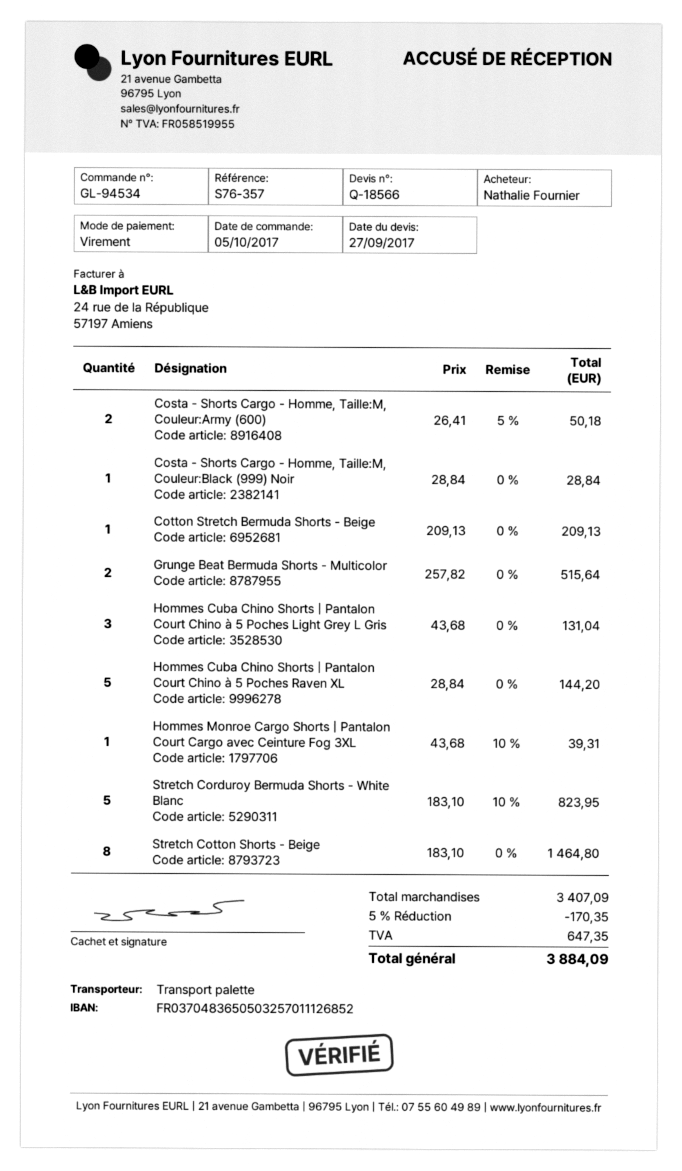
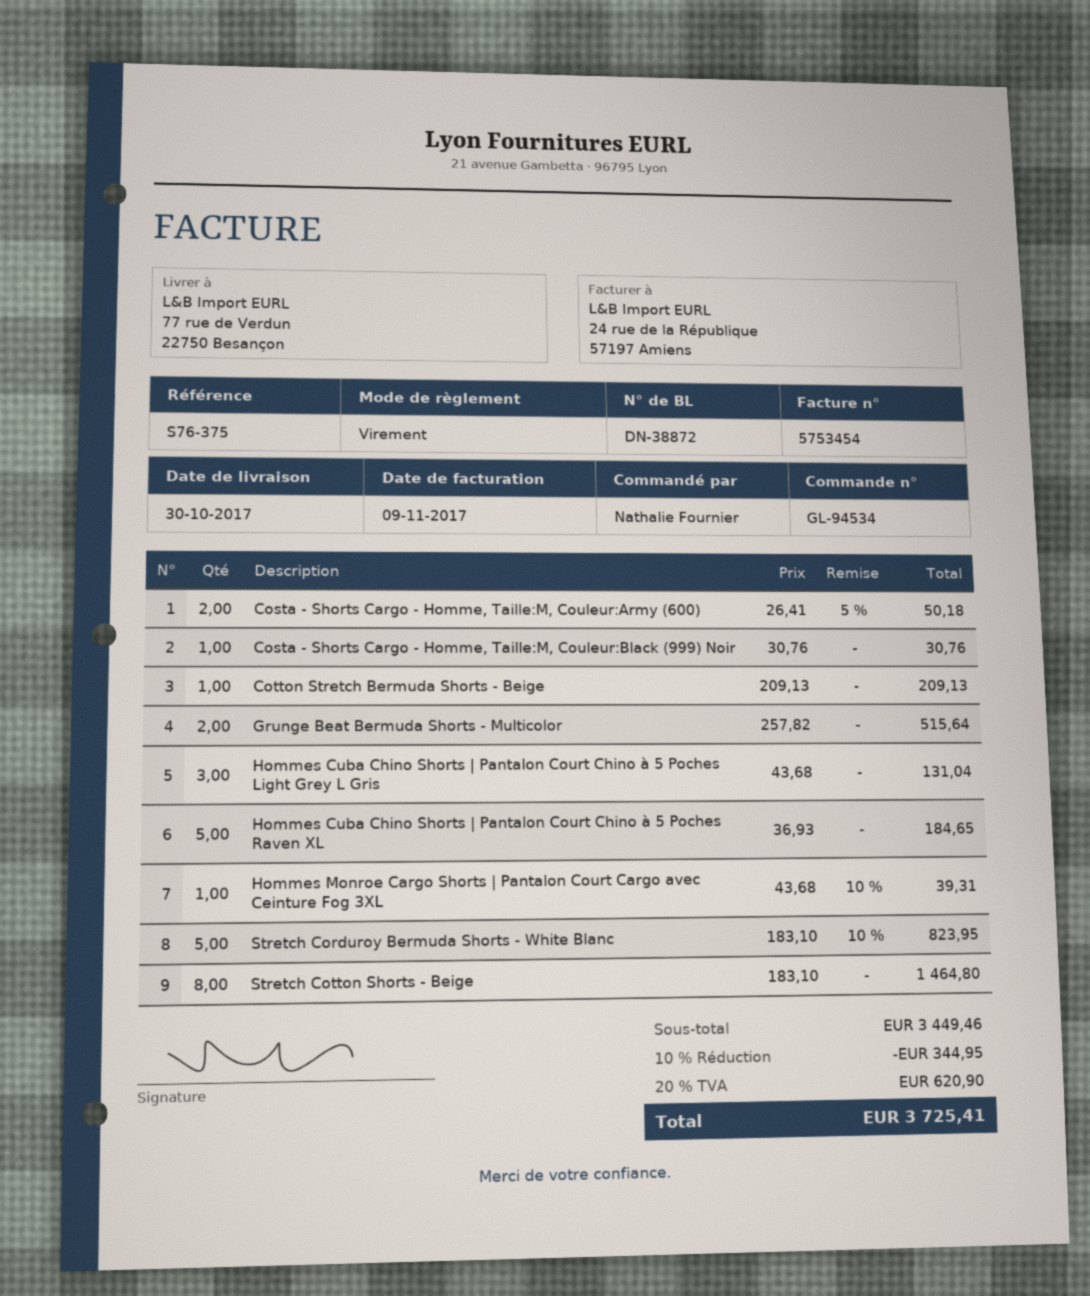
reference: S76-357 -> S76-375
Costa - Shorts Cargo - Homme, Taille:M, Couleur:Black (999) Noir: 1 x 28.84 = 28.84 -> 1 x 30.76 = 30.76
Hommes Cuba Chino Shorts | Pantalon Court Chino à 5 Poches Raven XL: 5 x 28.84 = 144.20 -> 5 x 36.93 = 184.65
subtotal: 3407.09 -> 3449.46
discount: 5% = 170.35 -> 10% = 344.95
tax: 647.35 -> 620.90
total: 3884.09 -> 3725.41

